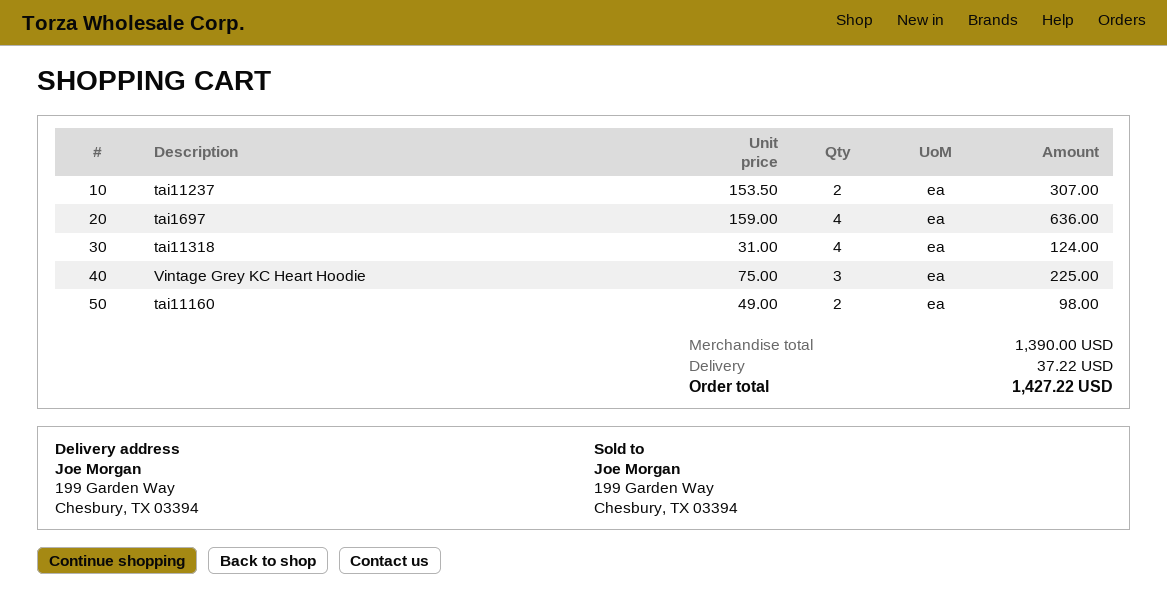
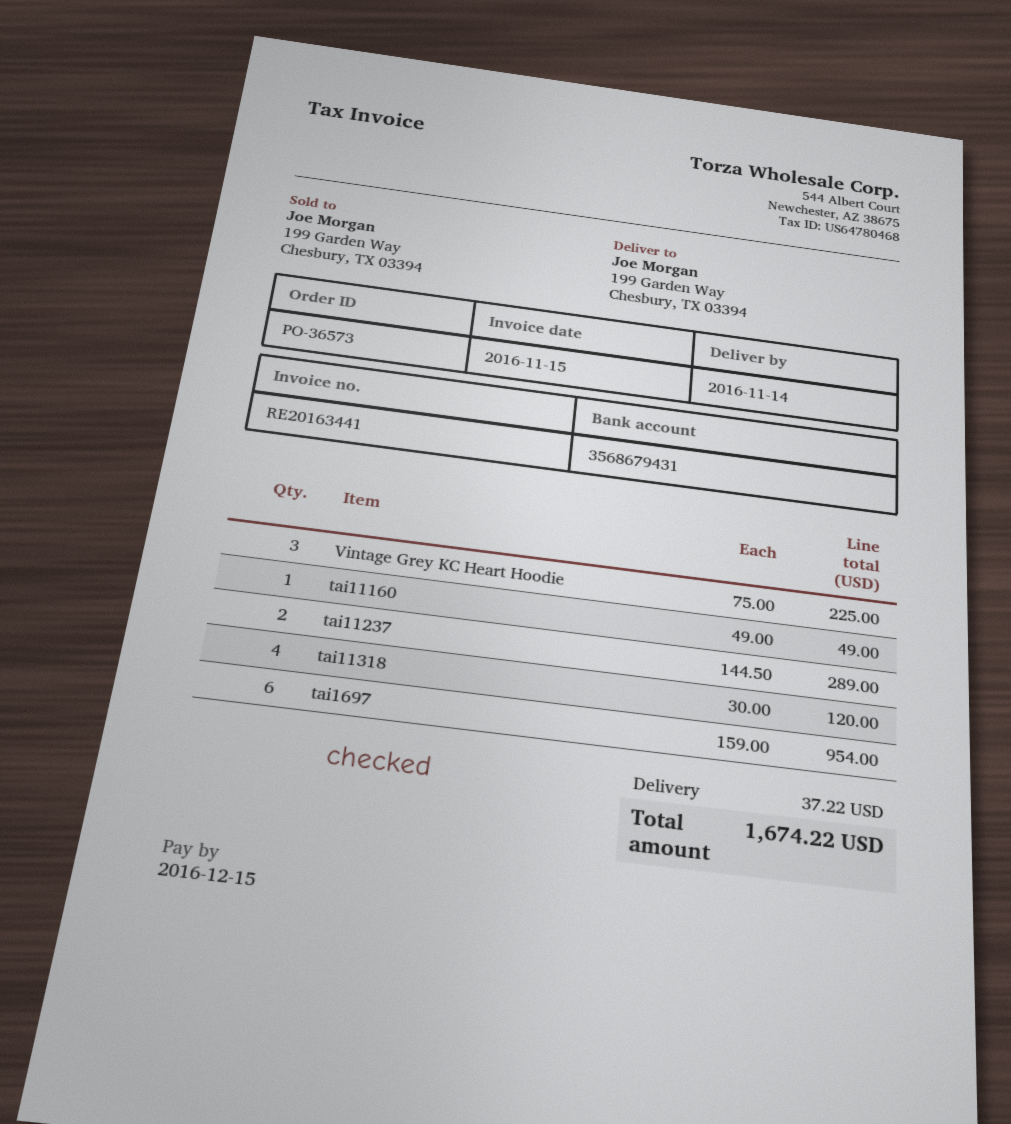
tai11237: 2 x 153.50 = 307.00 -> 2 x 144.50 = 289.00
tai1697: 4 x 159.00 = 636.00 -> 6 x 159.00 = 954.00
tai11318: 4 x 31.00 = 124.00 -> 4 x 30.00 = 120.00
tai11160: 2 x 49.00 = 98.00 -> 1 x 49.00 = 49.00
total: 1427.22 -> 1674.22

